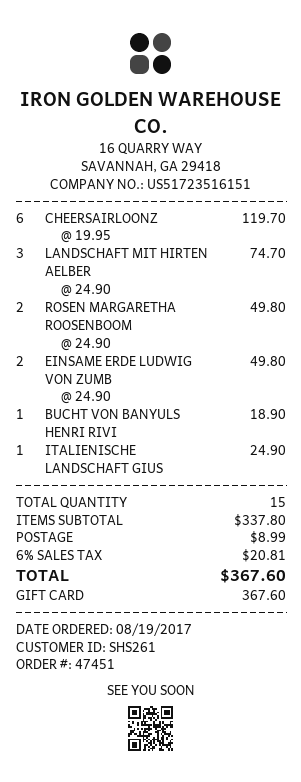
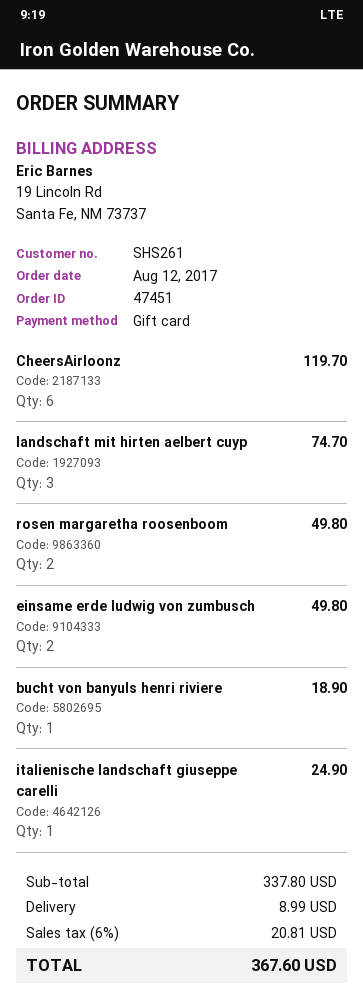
order date: 2017-08-19 -> 2017-08-12

